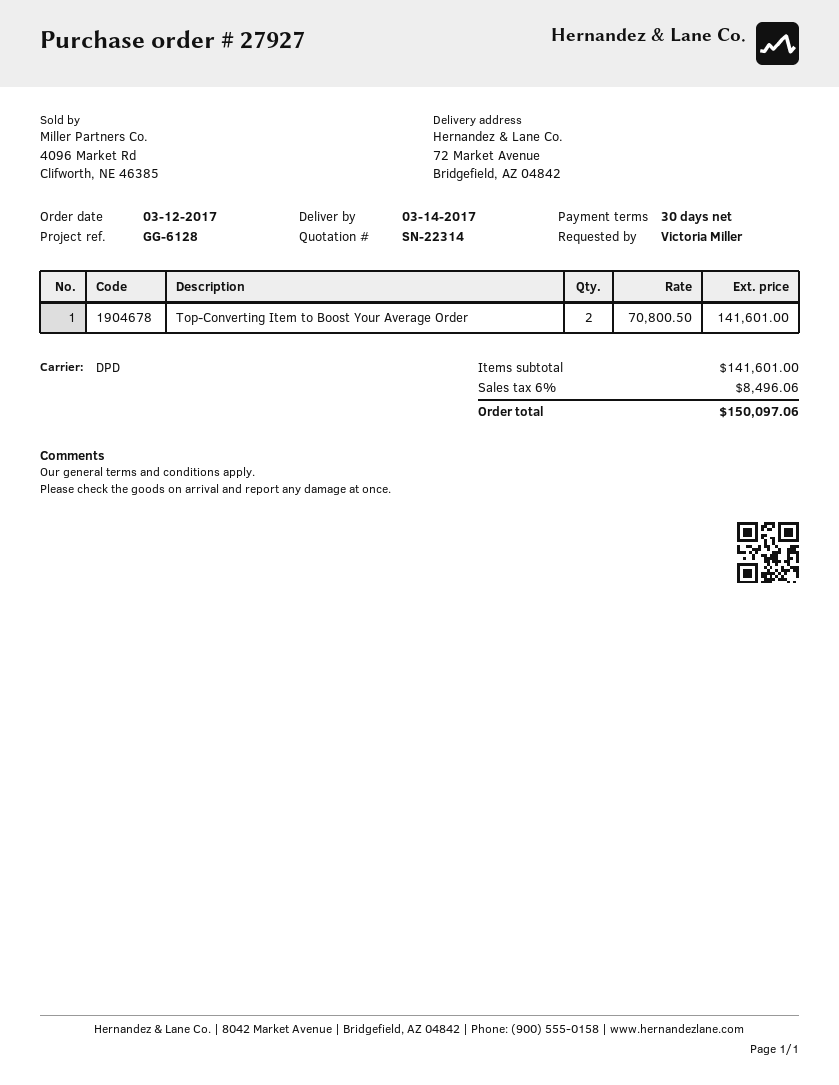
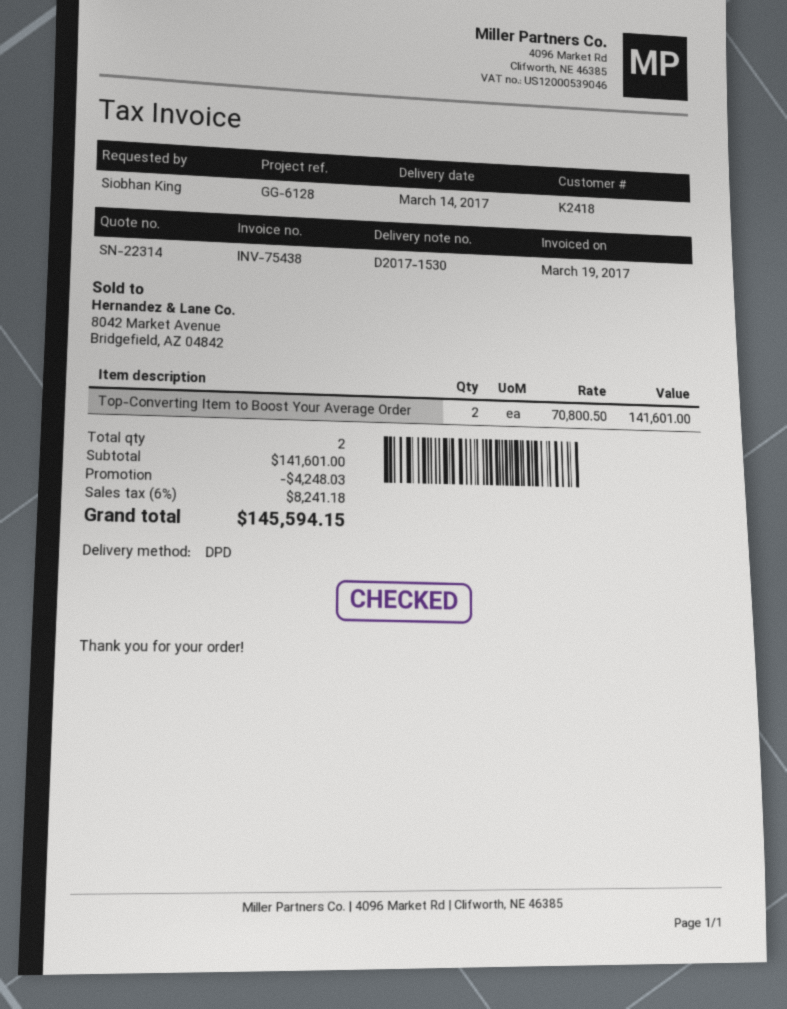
ordered by: Victoria Miller -> Siobhan King
discount: none -> 4248.03
tax: 6% = 8496.06 -> 6% = 8241.18
total: 150097.06 -> 145594.15

